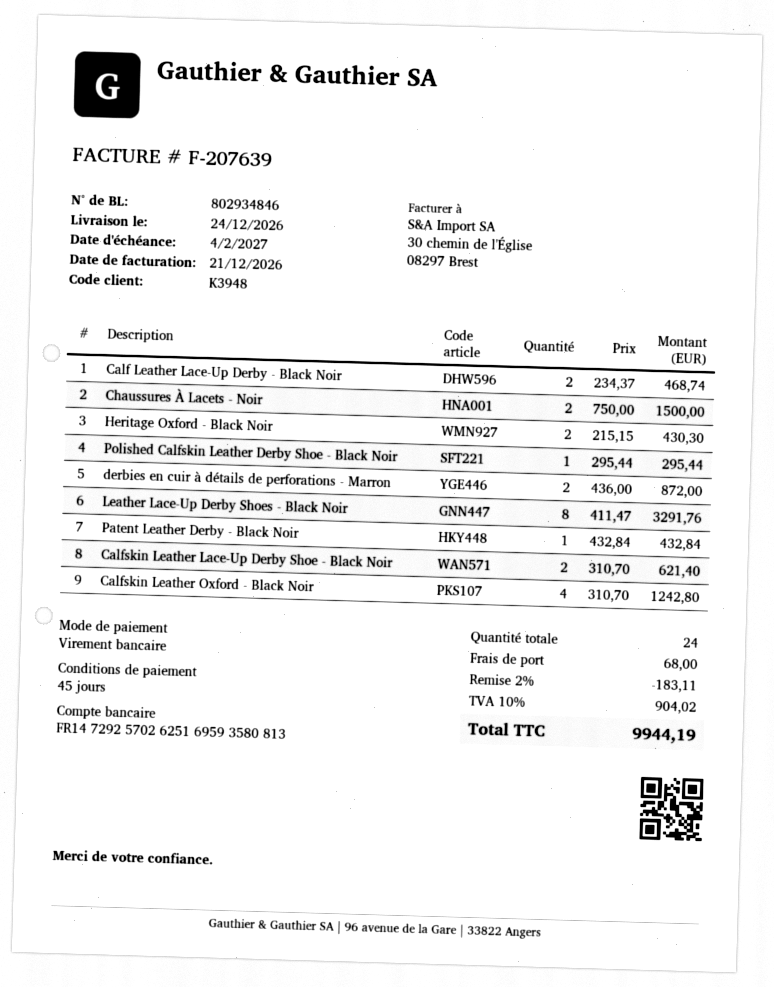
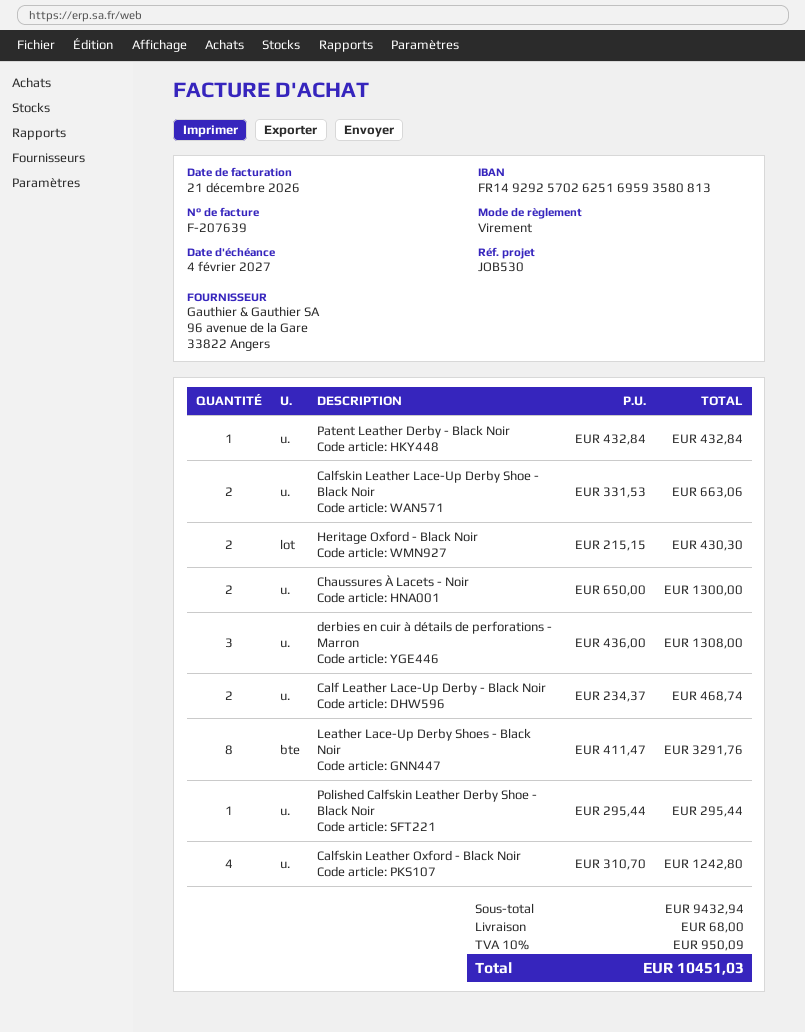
bank account: FR1472925702625169593580813 -> FR1492925702625169593580813
Chaussures À Lacets - Noir: 2 x 750.00 = 1500.00 -> 2 x 650.00 = 1300.00
derbies en cuir à détails de perforations - Marron: 2 x 436.00 = 872.00 -> 3 x 436.00 = 1308.00
Calfskin Leather Lace-Up Derby Shoe - Black Noir: 2 x 310.70 = 621.40 -> 2 x 331.53 = 663.06
discount: 2% = 183.11 -> none
tax: 10% = 904.02 -> 10% = 950.09
total: 9944.19 -> 10451.03

